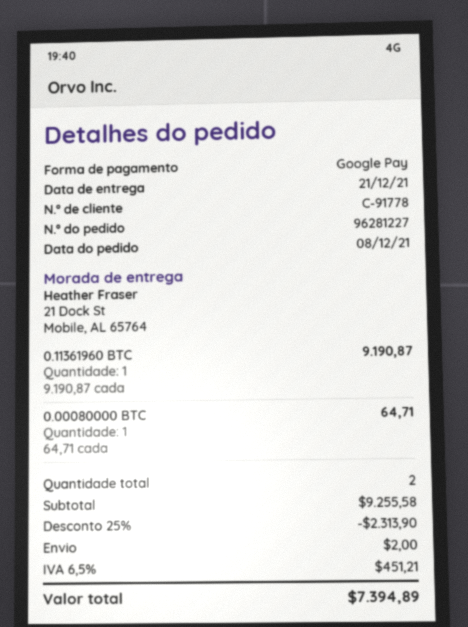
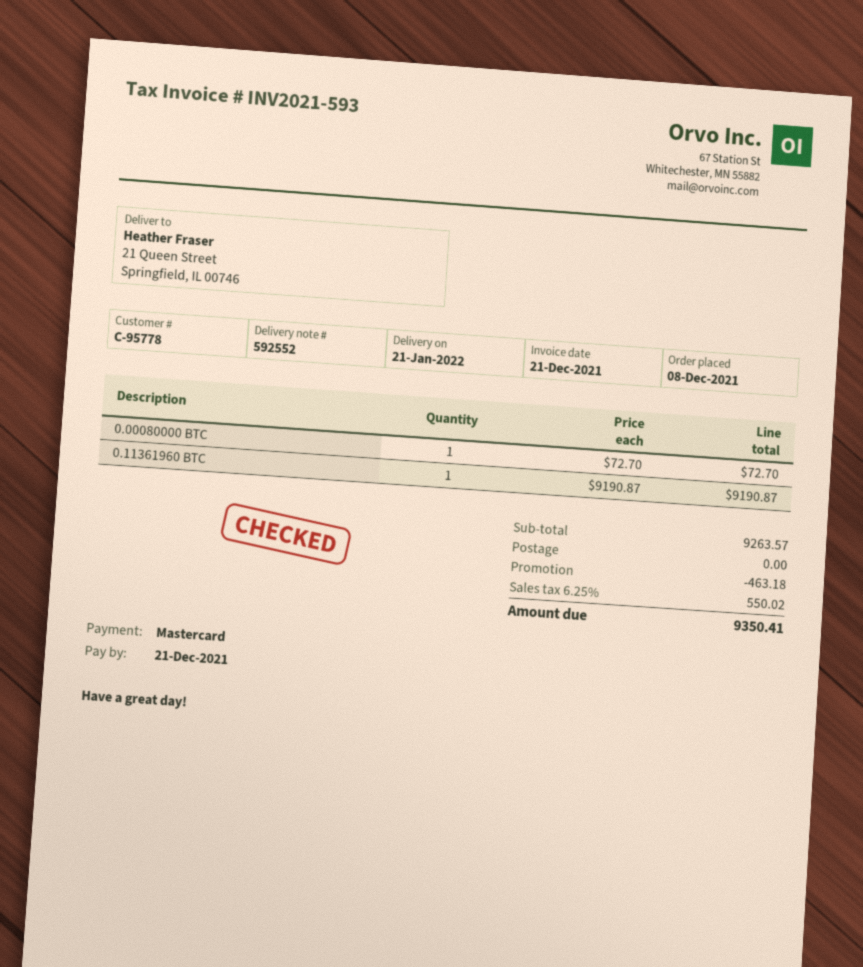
delivery date: 2021-12-21 -> 2022-01-21
customer number: C-91778 -> C-95778
payment method: Google Pay -> Mastercard
ship to: 21 Dock St, Mobile, AL 65764 -> 21 Queen Street, Springfield, IL 00746
0.00080000 BTC: 1 x 64.71 = 64.71 -> 1 x 72.70 = 72.70
subtotal: 9255.58 -> 9263.57
discount: 2313.90 -> 463.18
shipping: 2.00 -> 0.00
tax: 6.5% = 451.21 -> 6.25% = 550.02
total: 7394.89 -> 9350.41

